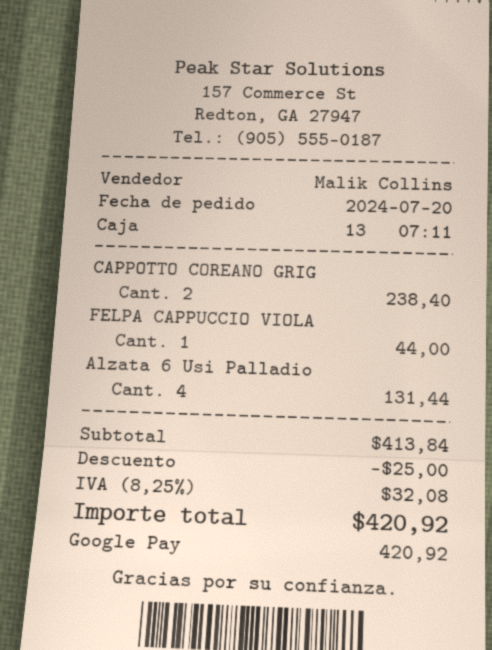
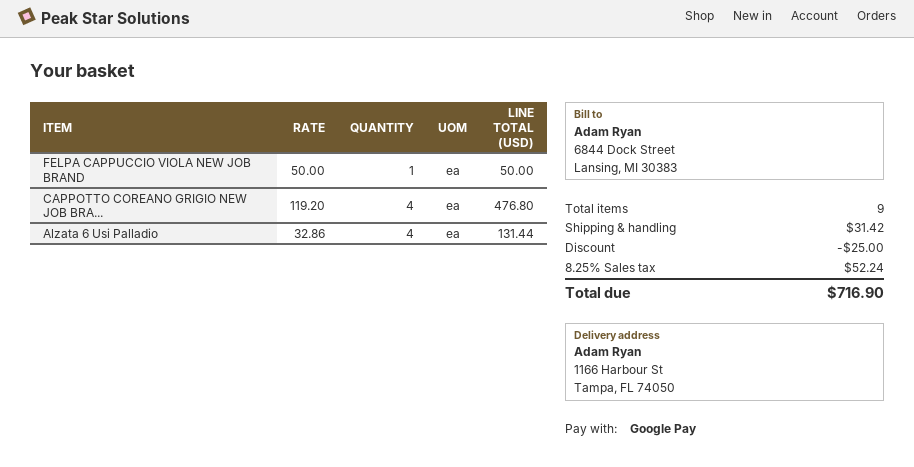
CAPPOTTO COREANO GRIG: 2 for 238.40 -> 4 for 476.80
FELPA CAPPUCCIO VIOLA: 1 for 44.00 -> 1 for 50.00
shipping: none -> 31.42
tax: 8.25% = 32.08 -> 8.25% = 52.24
total: 420.92 -> 716.90

